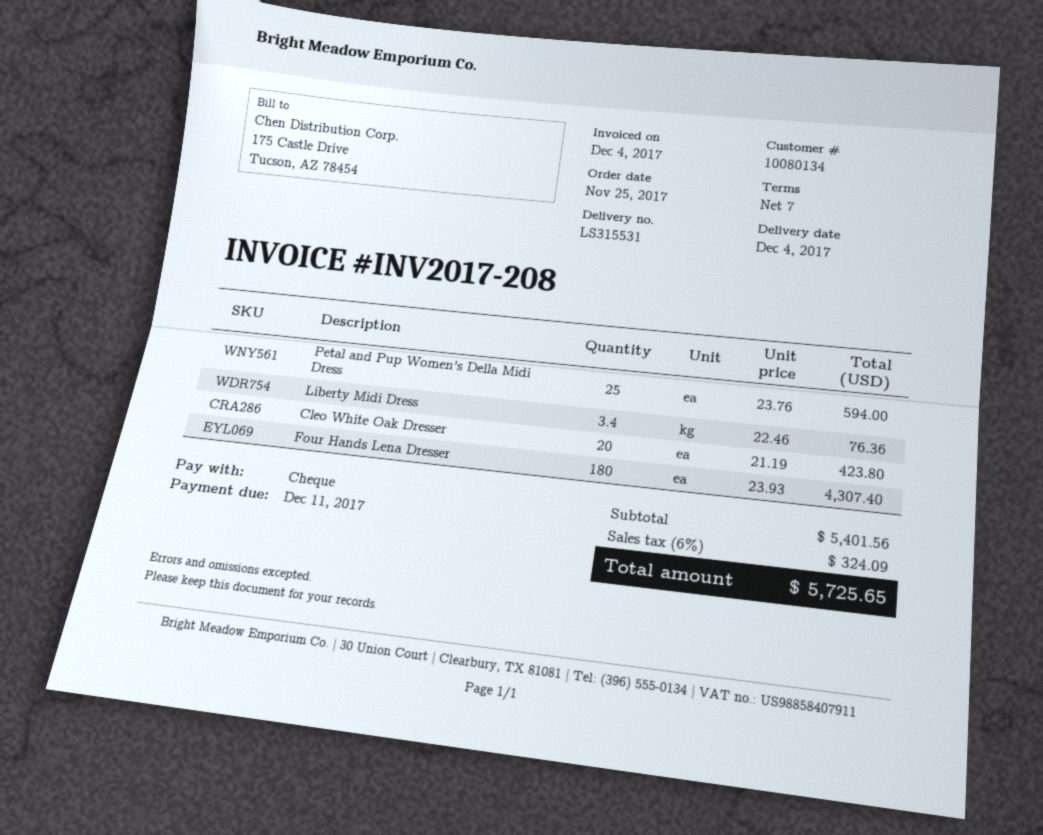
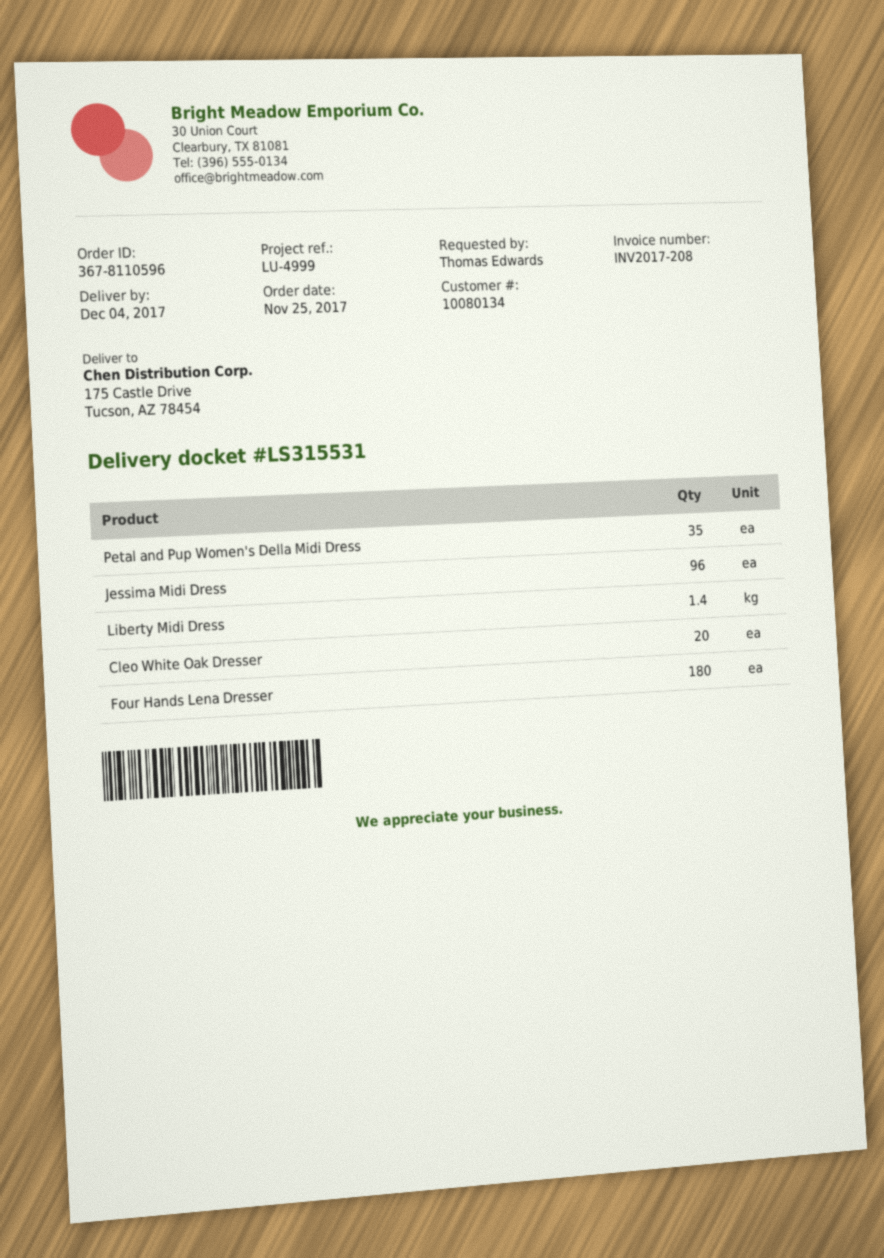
Petal and Pup Women's Della Midi Dress: 25 -> 35
Liberty Midi Dress: 3.4 -> 1.4
Jessima Midi Dress: none -> 96

